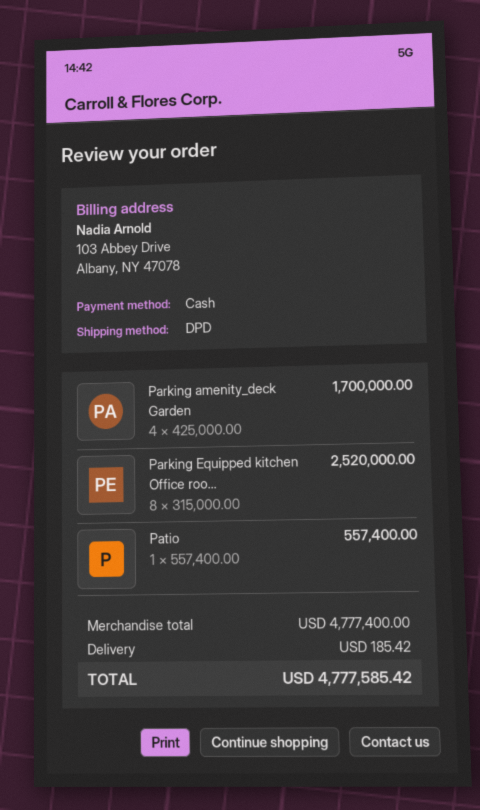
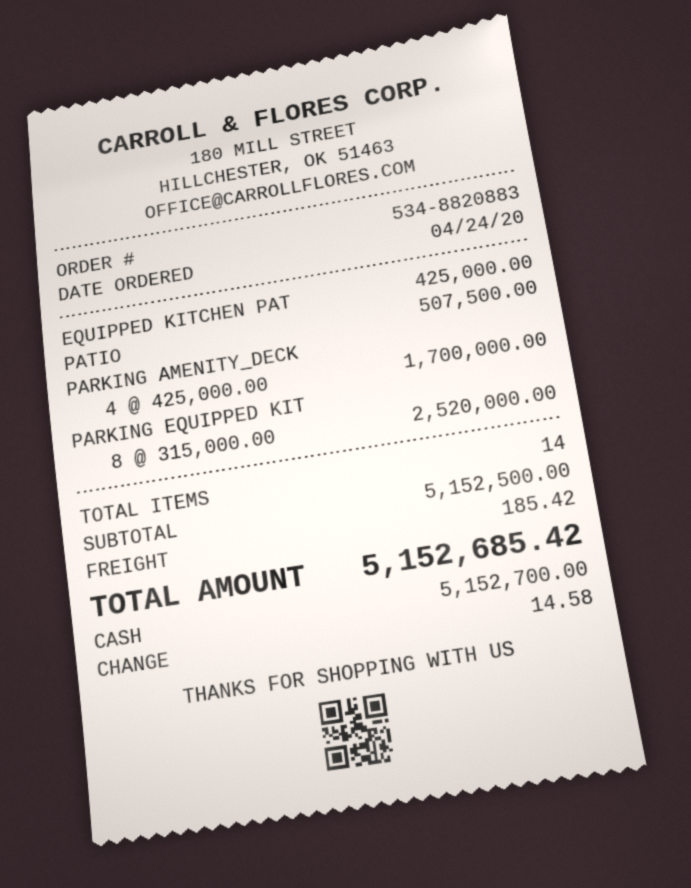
Patio: 1 x 557400.00 = 557400.00 -> 1 x 507500.00 = 507500.00
EQUIPPED KITCHEN PAT: none -> 1 x 425000.00 = 425000.00
subtotal: 4777400.00 -> 5152500.00
total: 4777585.42 -> 5152685.42

